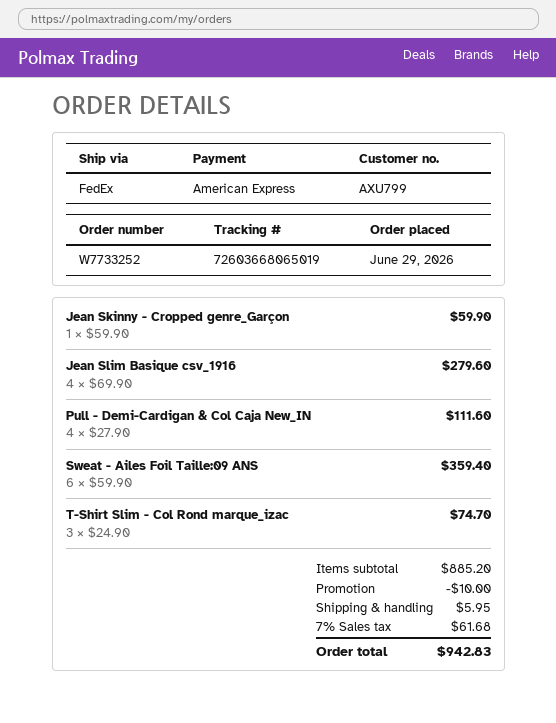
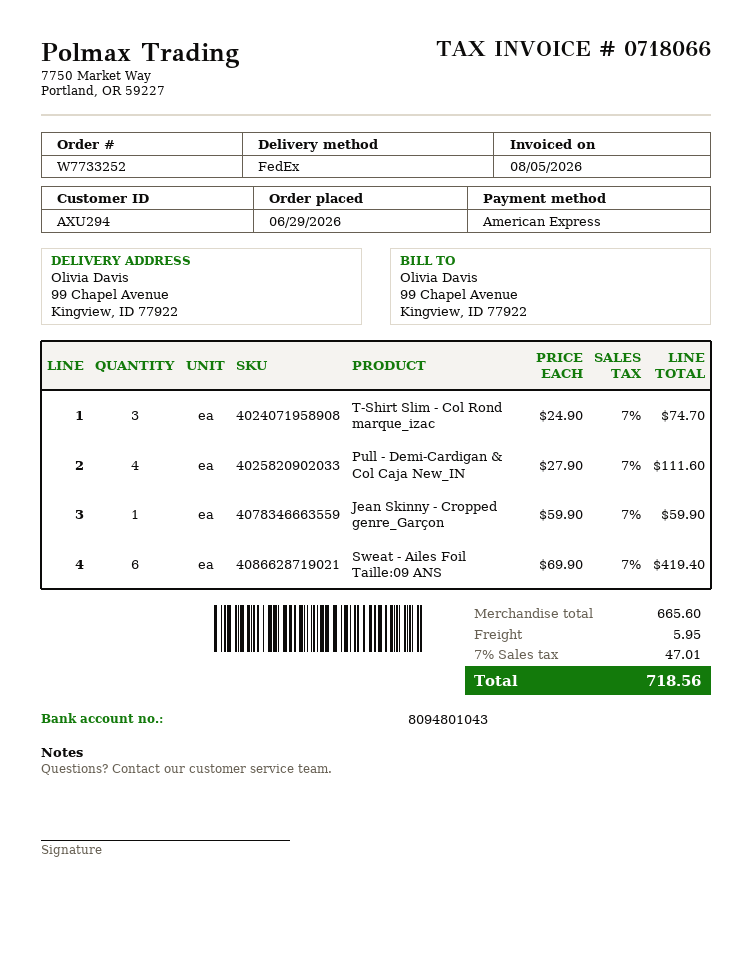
customer number: AXU799 -> AXU294
Jean Slim Basique csv_1916: 4 x 69.90 = 279.60 -> none
Sweat - Ailes Foil Taille:09 ANS: 6 x 59.90 = 359.40 -> 6 x 69.90 = 419.40
subtotal: 885.20 -> 665.60
discount: 10.00 -> none
tax: 7% = 61.68 -> 7% = 47.01
total: 942.83 -> 718.56

